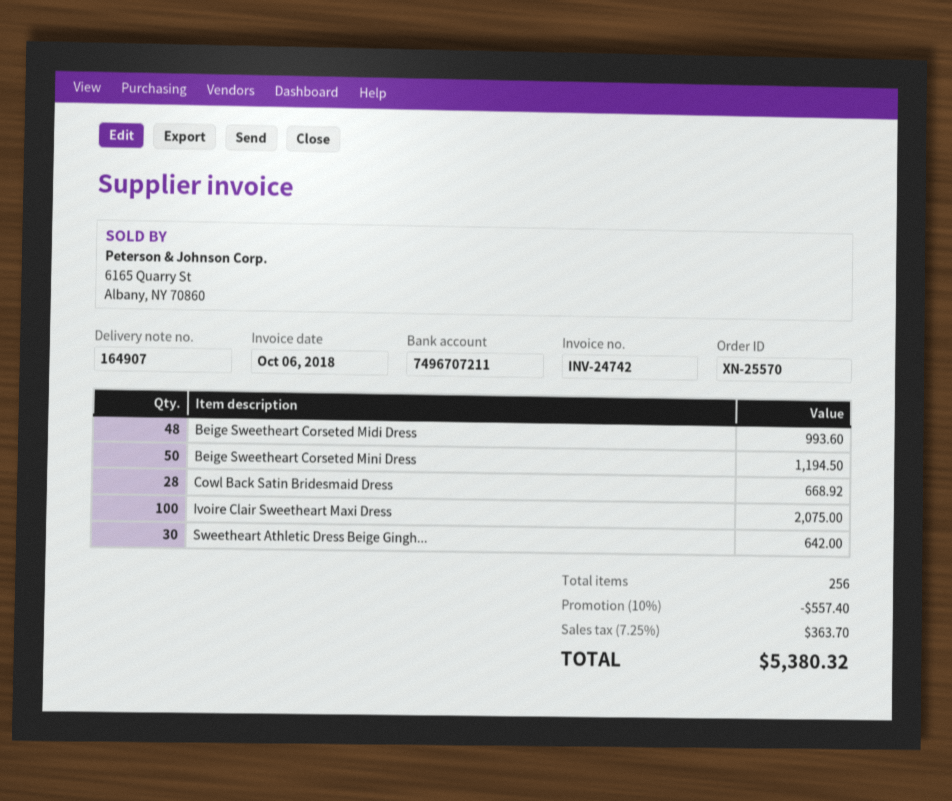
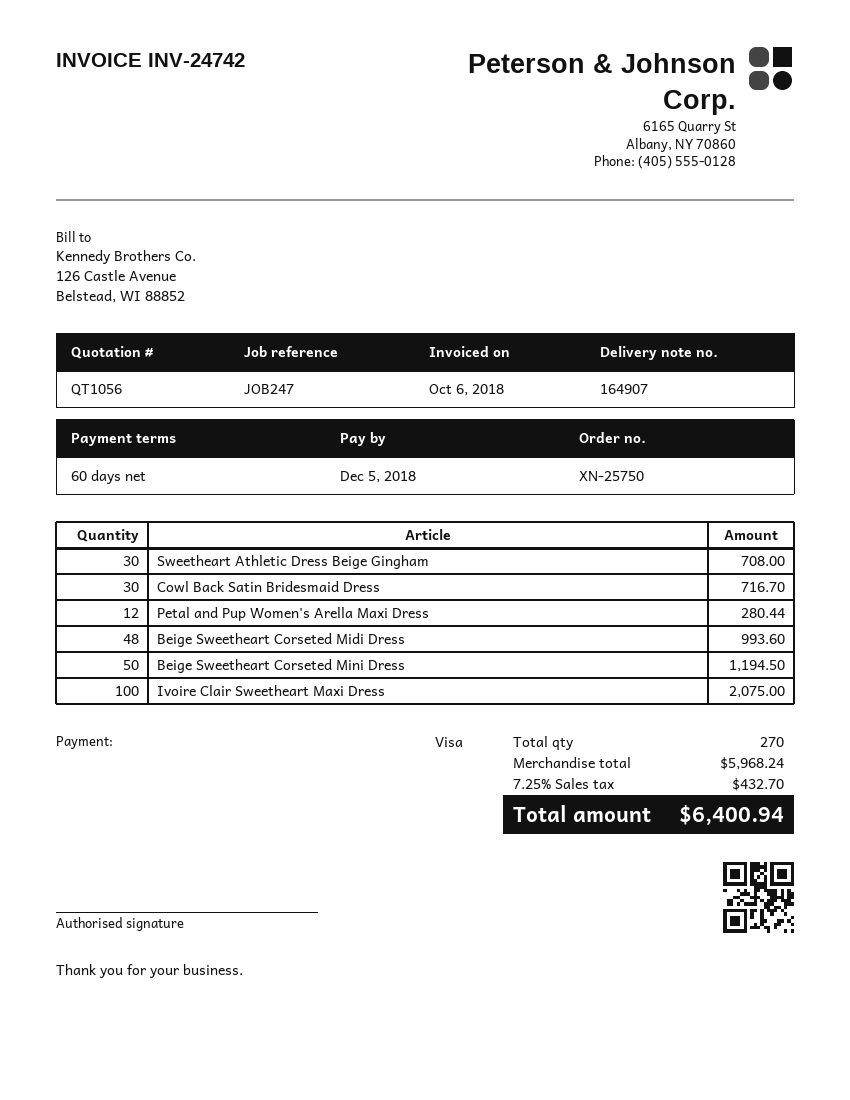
order number: XN-25570 -> XN-25750
Cowl Back Satin Bridesmaid Dress: 28 for 668.92 -> 30 for 716.70
Sweetheart Athletic Dress Beige Gingh...: 30 for 642.00 -> 30 for 708.00
Petal and Pup Women's Arella Maxi Dress: none -> 12 for 280.44
total quantity: 256 -> 270
discount: 10% = 557.40 -> none
tax: 7.25% = 363.70 -> 7.25% = 432.70
total: 5380.32 -> 6400.94

